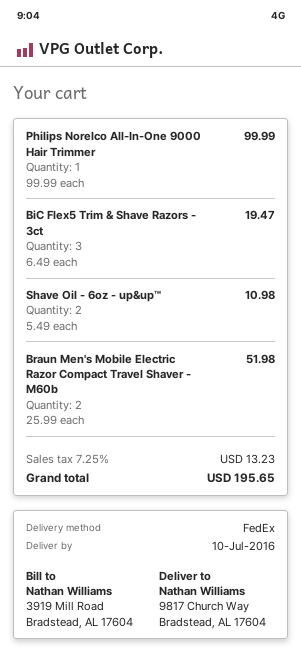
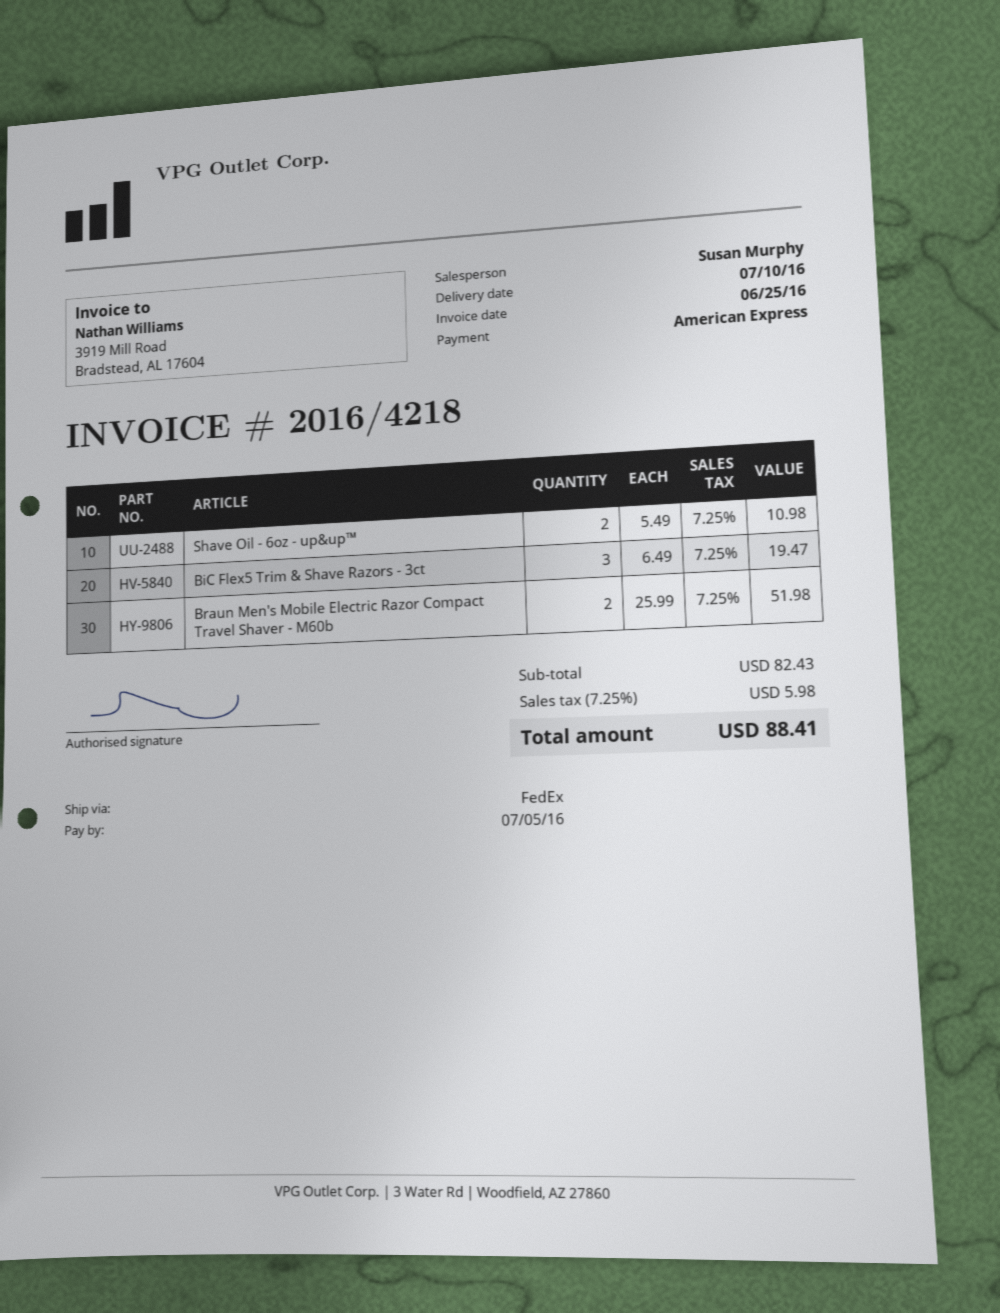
Philips Norelco All-In-One 9000 Hair Trimmer: 1 x 99.99 = 99.99 -> none
tax: 7.25% = 13.23 -> 7.25% = 5.98
total: 195.65 -> 88.41

